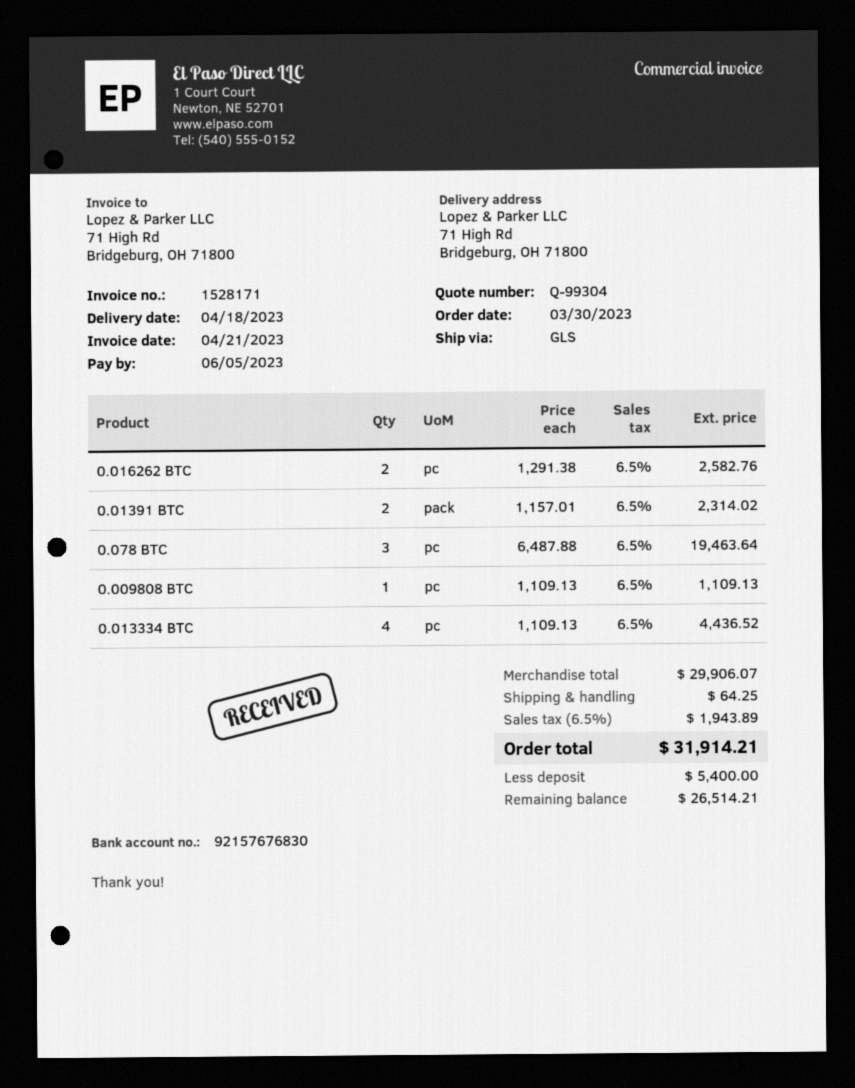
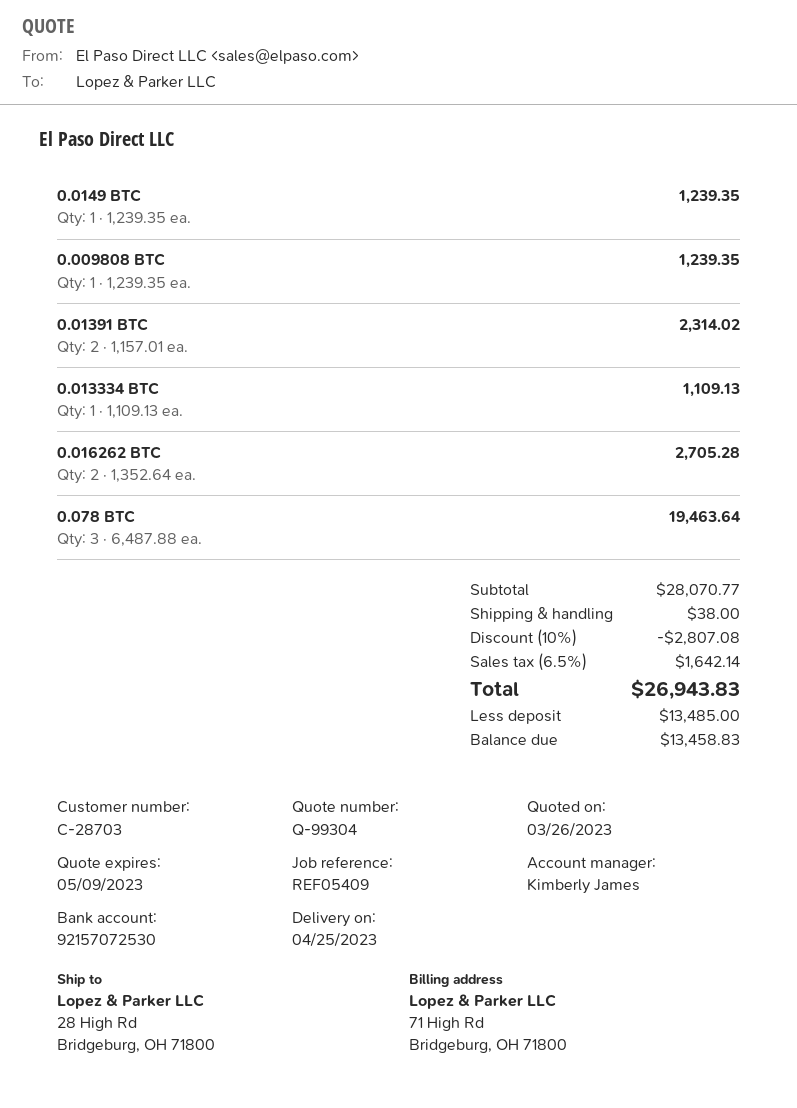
delivery date: 2023-04-18 -> 2023-04-25
bank account: 92157676830 -> 92157072530
ship to: 71 High Rd, Bridgeburg, OH 71800 -> 28 High Rd, Bridgeburg, OH 71800
0.016262 BTC: 2 x 1291.38 = 2582.76 -> 2 x 1352.64 = 2705.28
0.009808 BTC: 1 x 1109.13 = 1109.13 -> 1 x 1239.35 = 1239.35
0.013334 BTC: 4 x 1109.13 = 4436.52 -> 1 x 1109.13 = 1109.13
0.0149 BTC: none -> 1 x 1239.35 = 1239.35
subtotal: 29906.07 -> 28070.77
discount: none -> 10% = 2807.08
shipping: 64.25 -> 38.00
tax: 6.5% = 1943.89 -> 6.5% = 1642.14
total: 31914.21 -> 26943.83
deposit: 5400.00 -> 13485.00
balance: 26514.21 -> 13458.83

